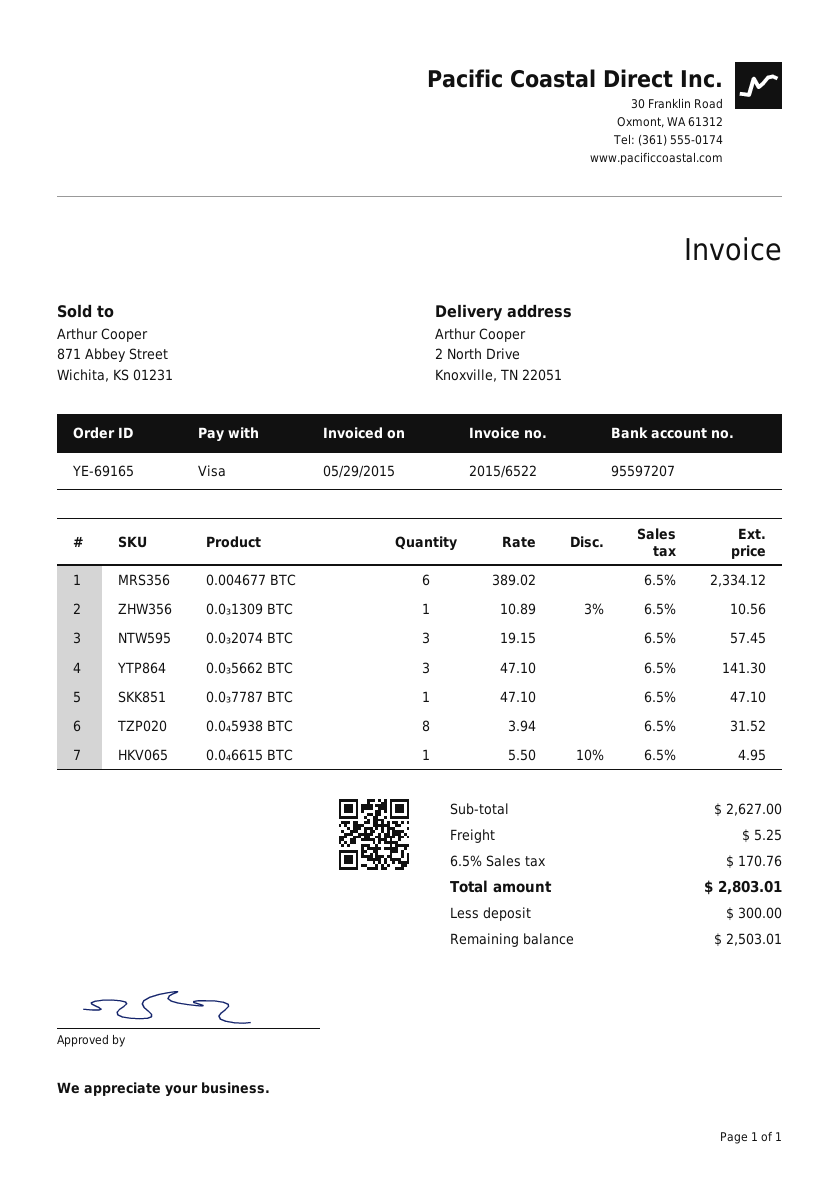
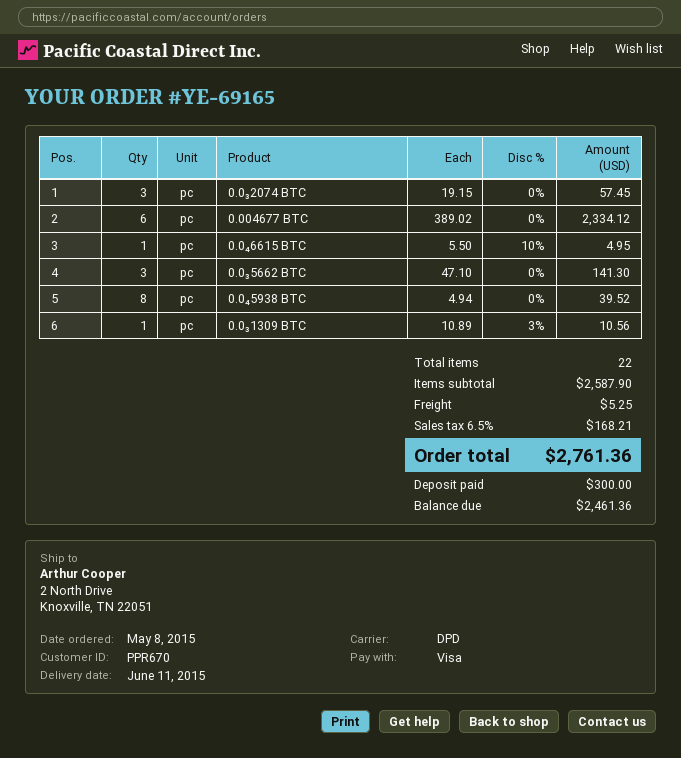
0.0₃7787 BTC: 1 x 47.10 = 47.10 -> none
0.0₄5938 BTC: 8 x 3.94 = 31.52 -> 8 x 4.94 = 39.52
subtotal: 2627.00 -> 2587.90
tax: 6.5% = 170.76 -> 6.5% = 168.21
total: 2803.01 -> 2761.36
balance: 2503.01 -> 2461.36

